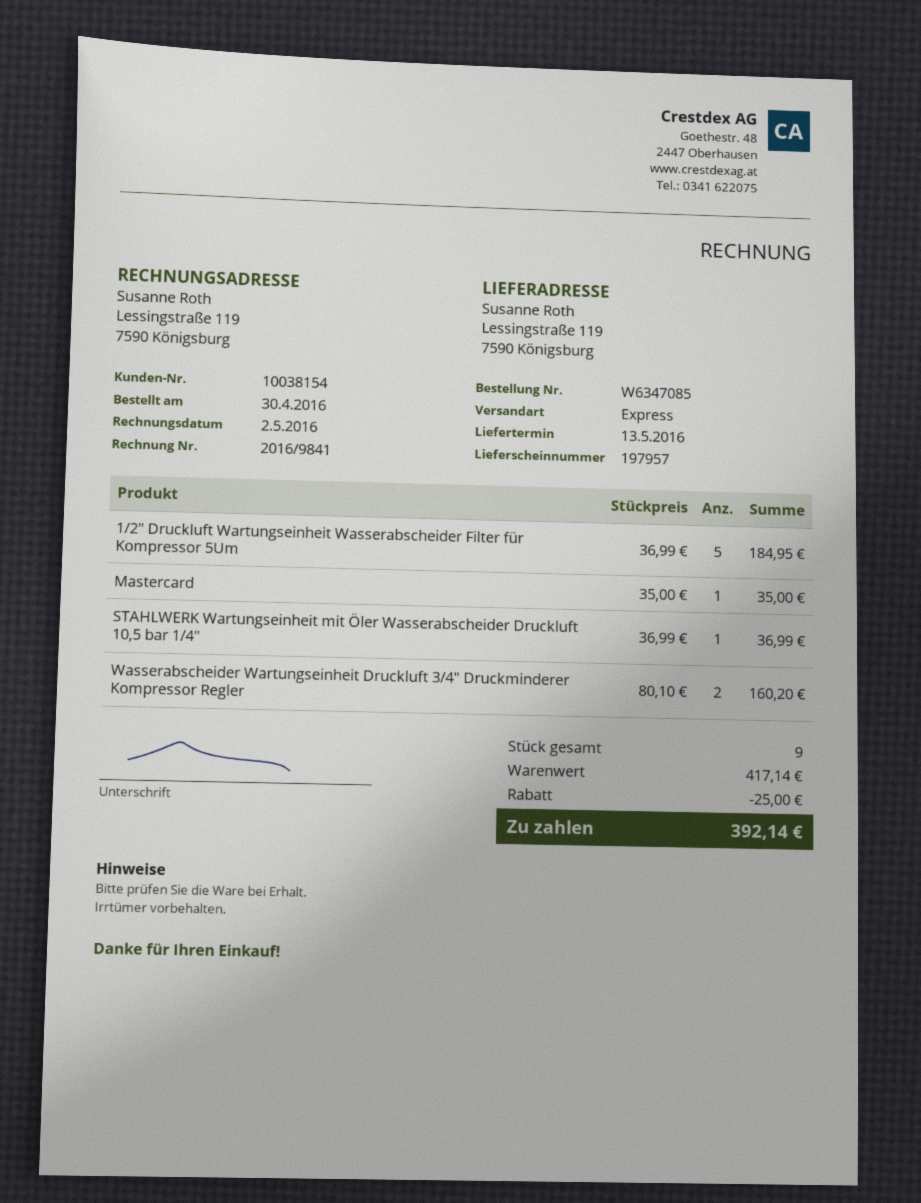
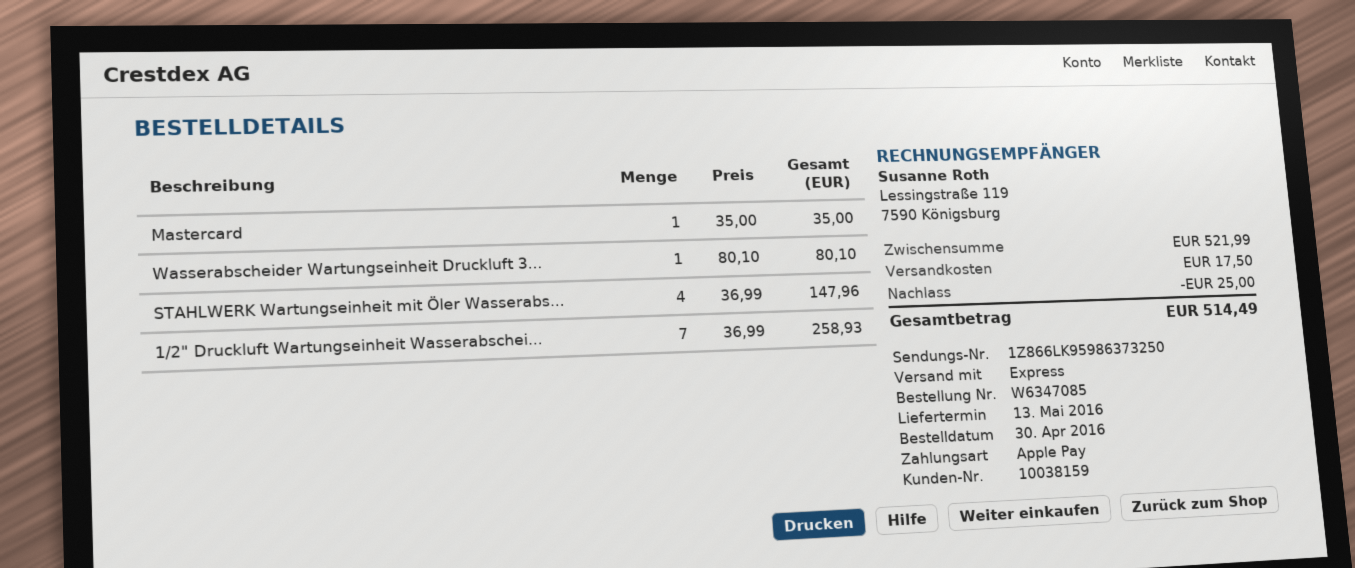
customer number: 10038154 -> 10038159
1/2" Druckluft Wartungseinheit Wasserabscheider Filter für Kompressor 5Um: 5 x 36.99 = 184.95 -> 7 x 36.99 = 258.93
STAHLWERK Wartungseinheit mit Öler Wasserabscheider Druckluft 10,5 bar 1/4": 1 x 36.99 = 36.99 -> 4 x 36.99 = 147.96
Wasserabscheider Wartungseinheit Druckluft 3/4" Druckminderer Kompressor Regler: 2 x 80.10 = 160.20 -> 1 x 80.10 = 80.10
subtotal: 417.14 -> 521.99
shipping: none -> 17.50
total: 392.14 -> 514.49

